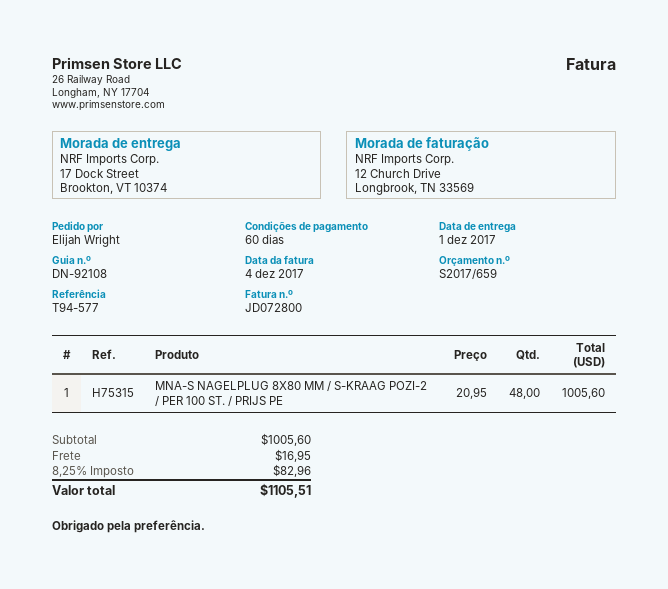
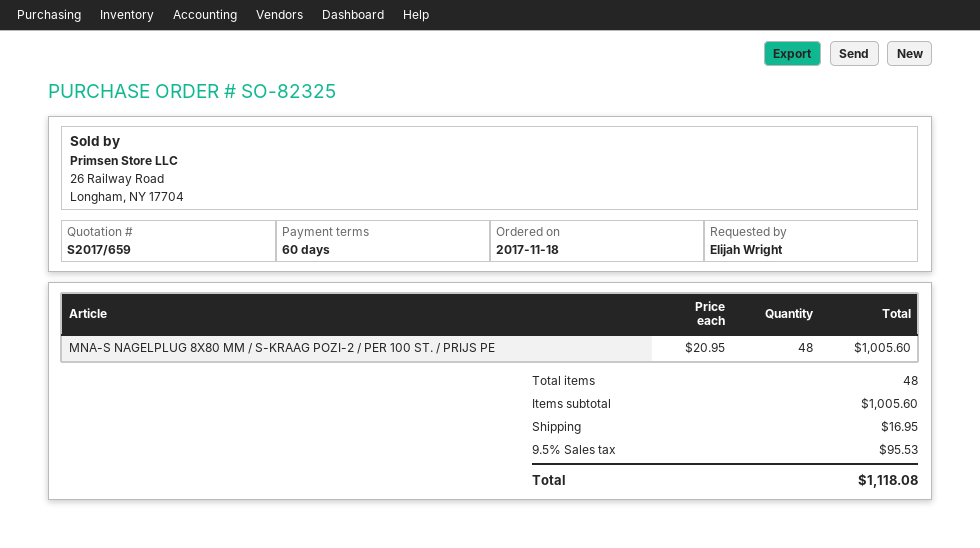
tax: 8.25% = 82.96 -> 9.5% = 95.53
total: 1105.51 -> 1118.08

